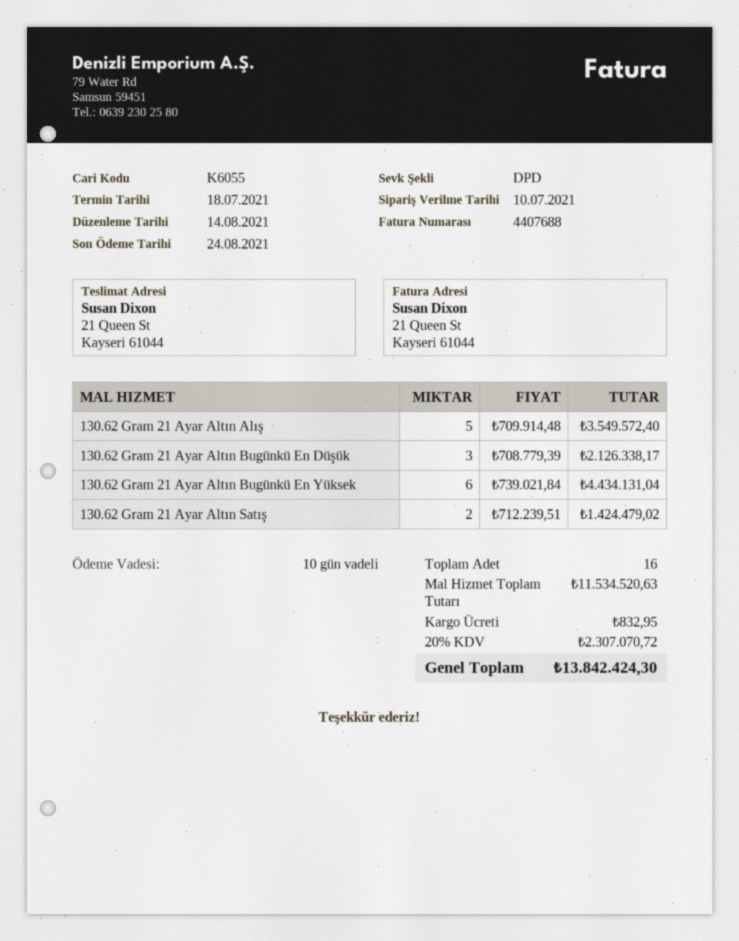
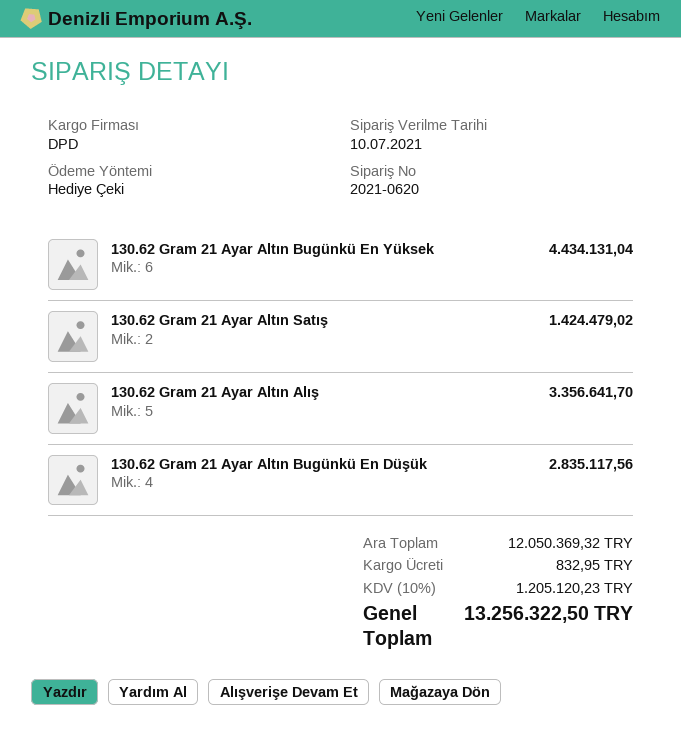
130.62 Gram 21 Ayar Altın Alış: 5 for 3549572.40 -> 5 for 3356641.70
130.62 Gram 21 Ayar Altın Bugünkü En Düşük: 3 for 2126338.17 -> 4 for 2835117.56
subtotal: 11534520.63 -> 12050369.32
tax: 20% = 2307070.72 -> 10% = 1205120.23
total: 13842424.30 -> 13256322.50

